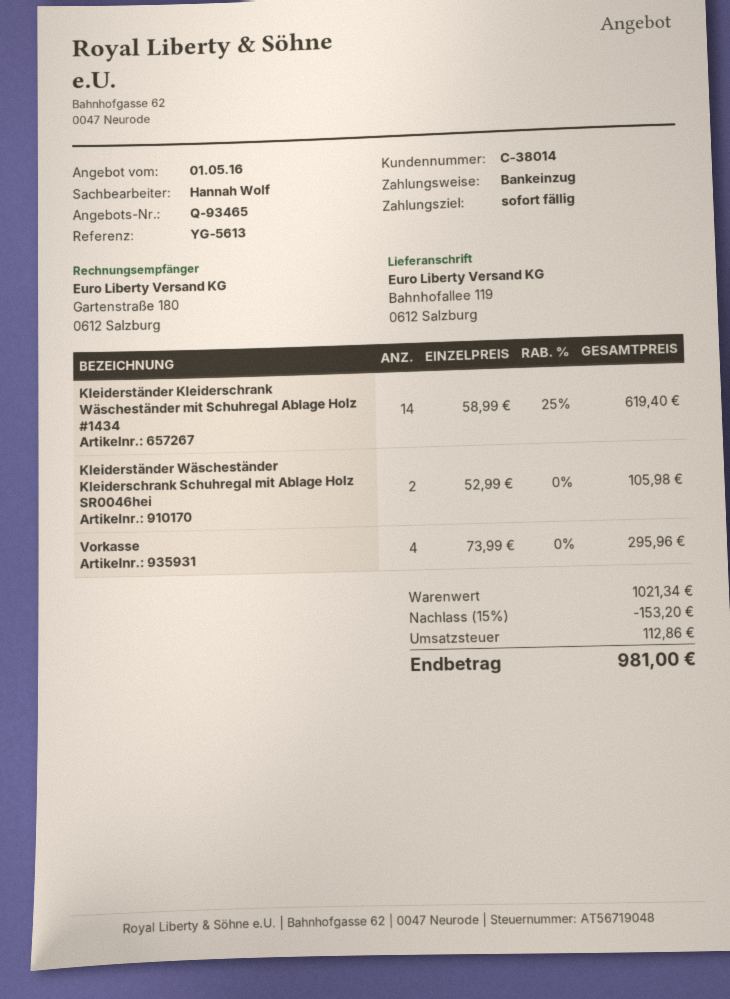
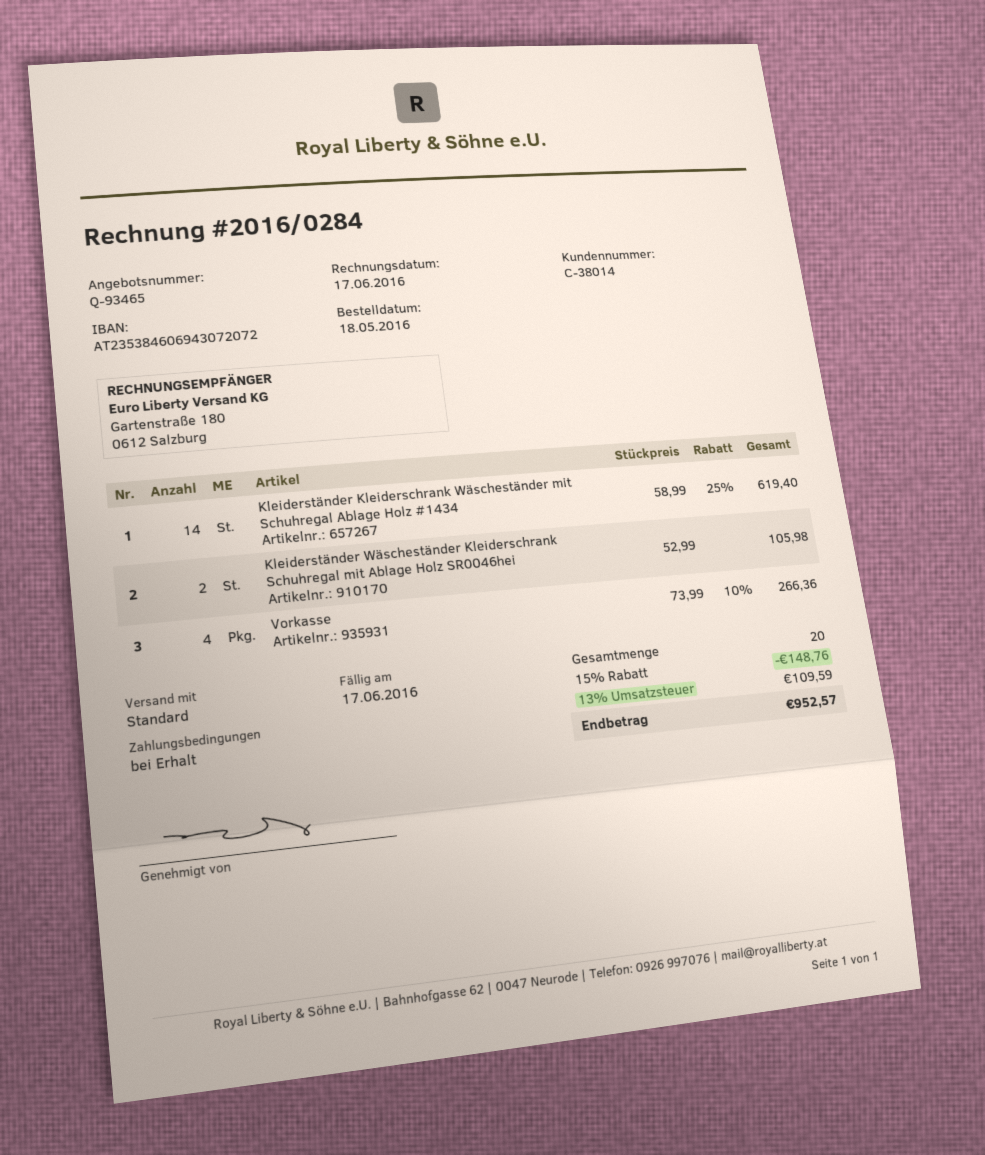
Vorkasse: 4 x 73.99 = 295.96 -> 4 x 73.99 - 10% = 266.36
discount: 15% = 153.20 -> 15% = 148.76
tax: 112.86 -> 109.59
total: 981.00 -> 952.57

